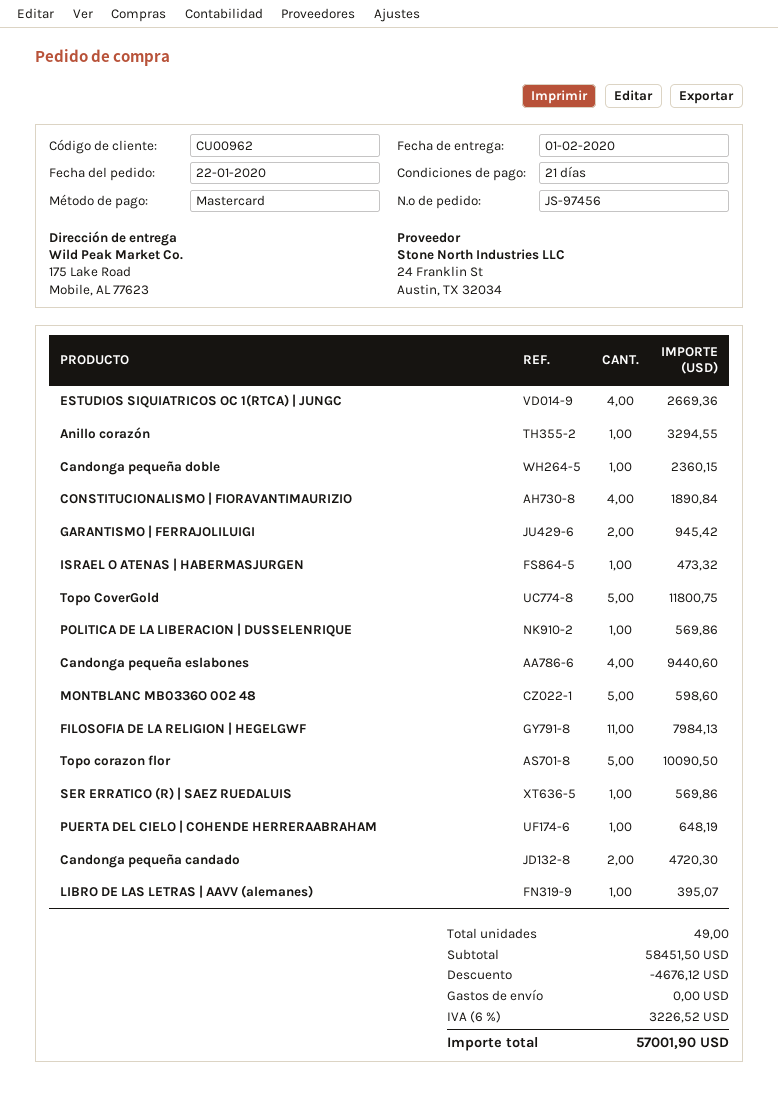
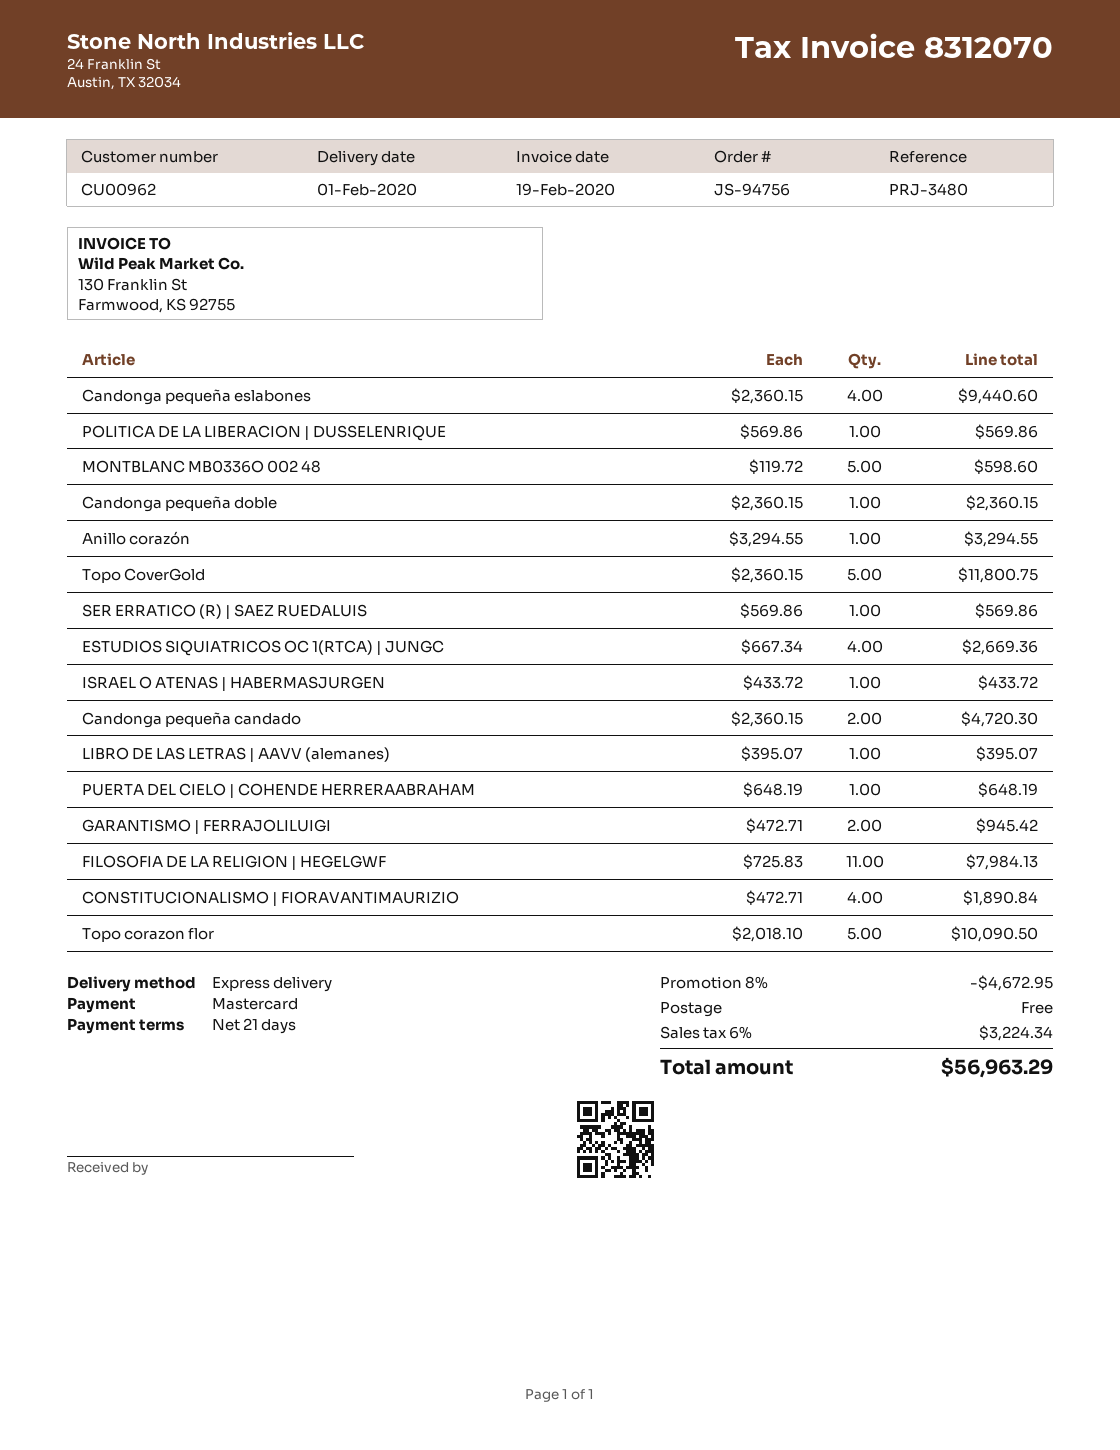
order number: JS-97456 -> JS-94756
ISRAEL O ATENAS | HABERMASJURGEN: 1 for 473.32 -> 1 for 433.72
discount: 4676.12 -> 4672.95
tax: 6% = 3226.52 -> 6% = 3224.34
total: 57001.90 -> 56963.29

